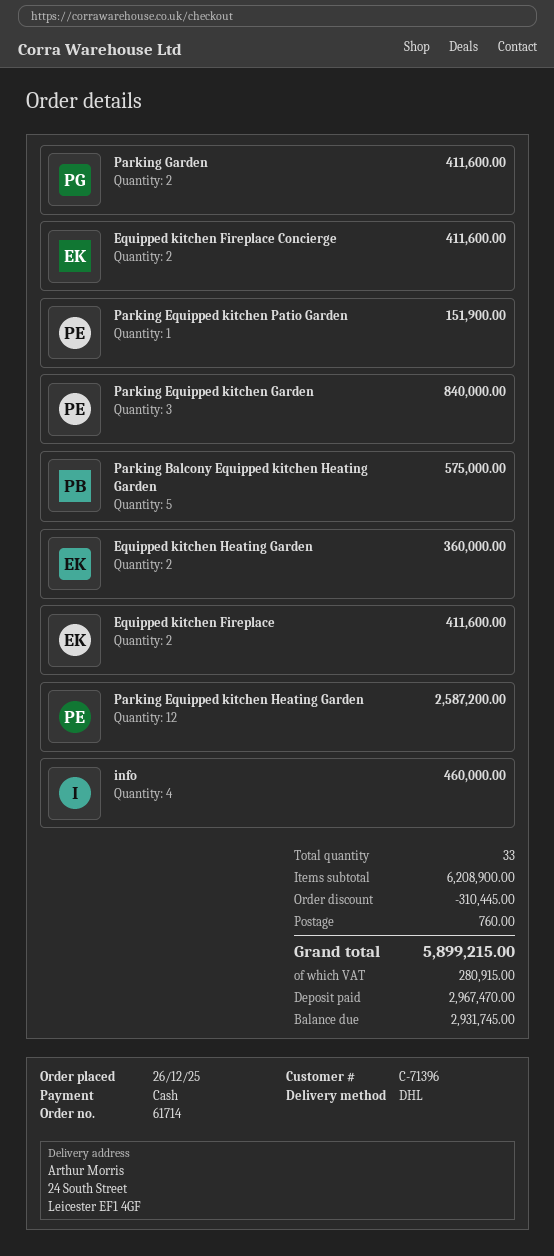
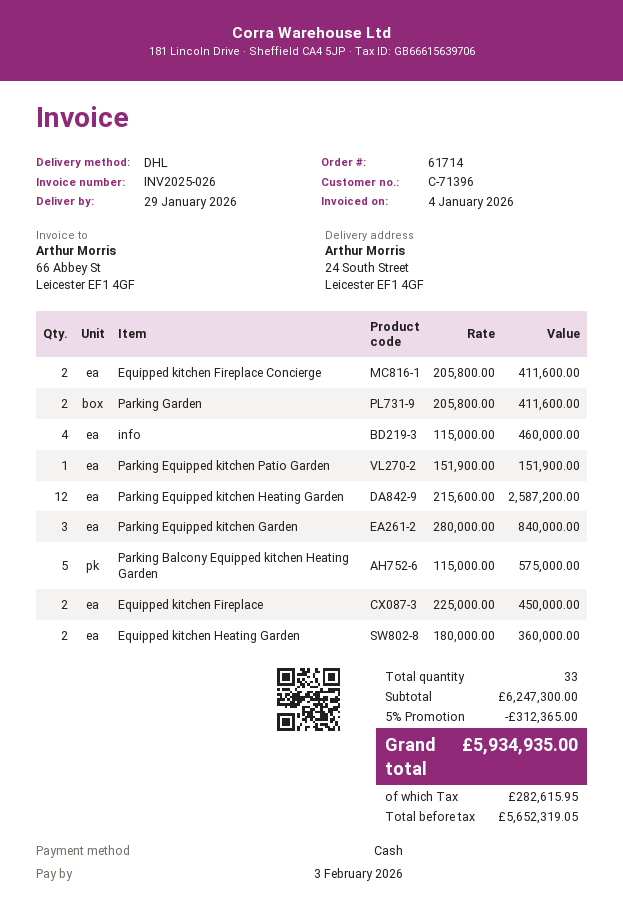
Equipped kitchen Fireplace: 2 for 411600.00 -> 2 for 450000.00
subtotal: 6208900.00 -> 6247300.00
discount: 310445.00 -> 312365.00
shipping: 760.00 -> none
tax: 280915.00 -> 282615.95
total: 5899215.00 -> 5934935.00

